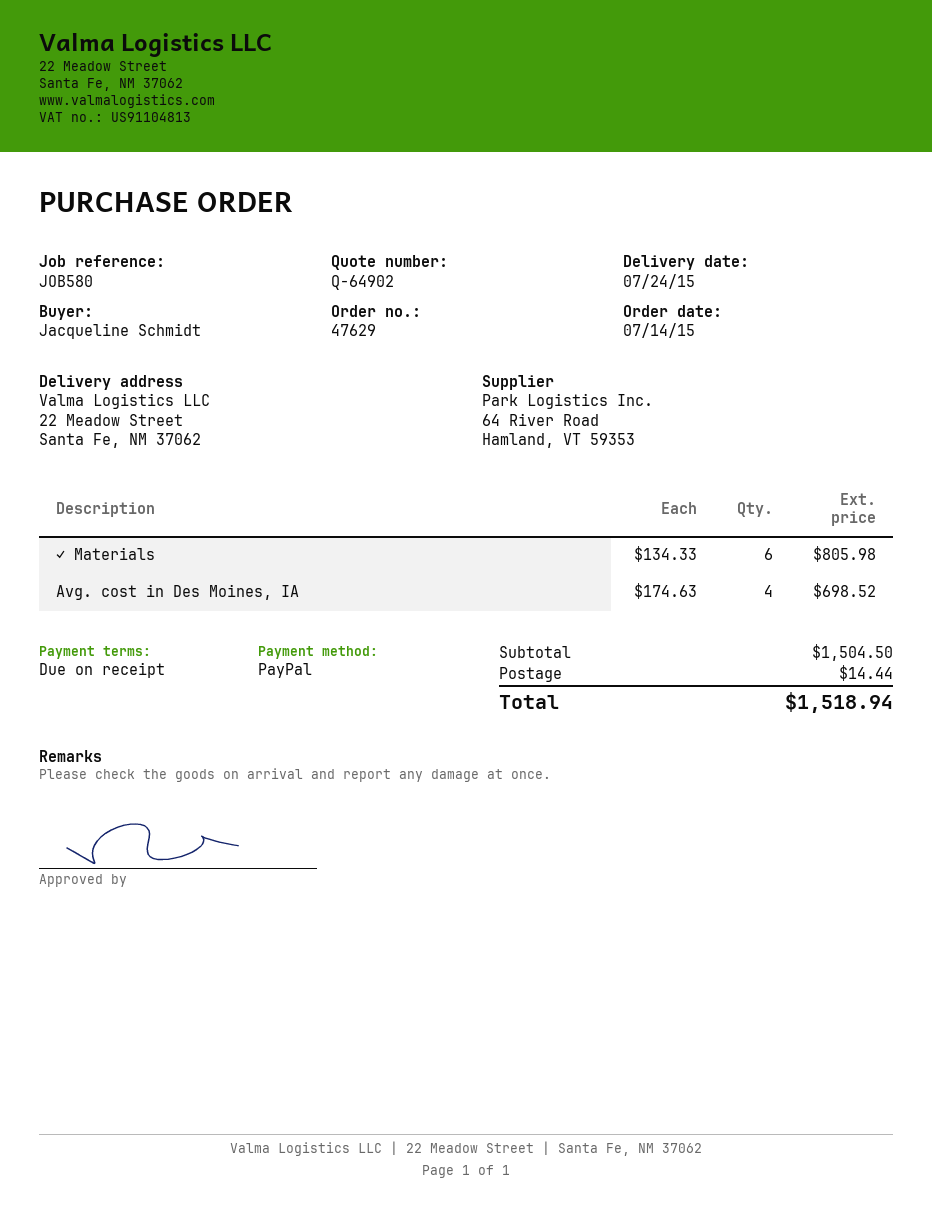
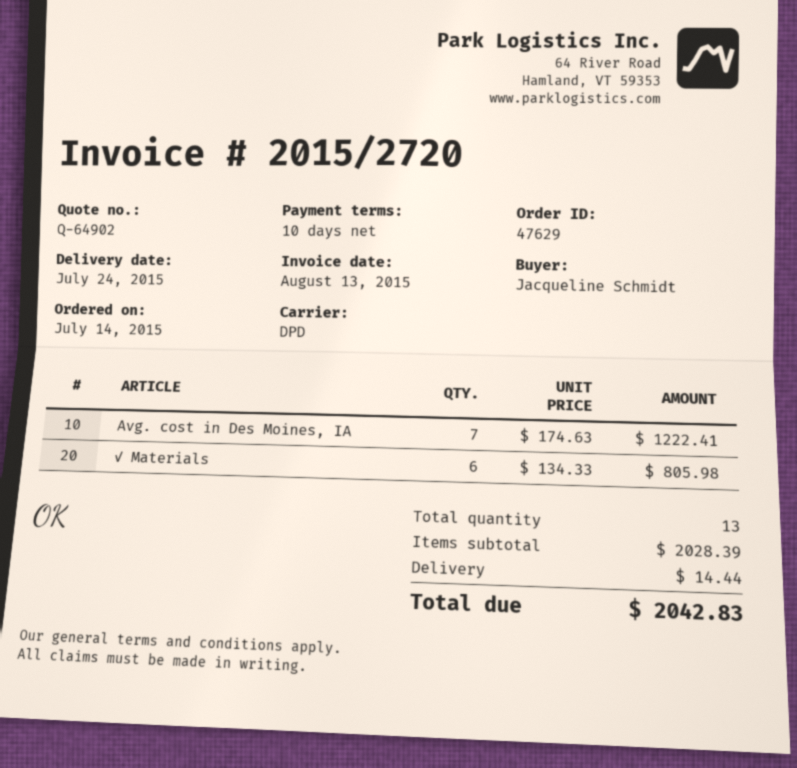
payment terms: on receipt -> 10 days
Avg. cost in Des Moines, IA: 4 x 174.63 = 698.52 -> 7 x 174.63 = 1222.41
subtotal: 1504.50 -> 2028.39
total: 1518.94 -> 2042.83

